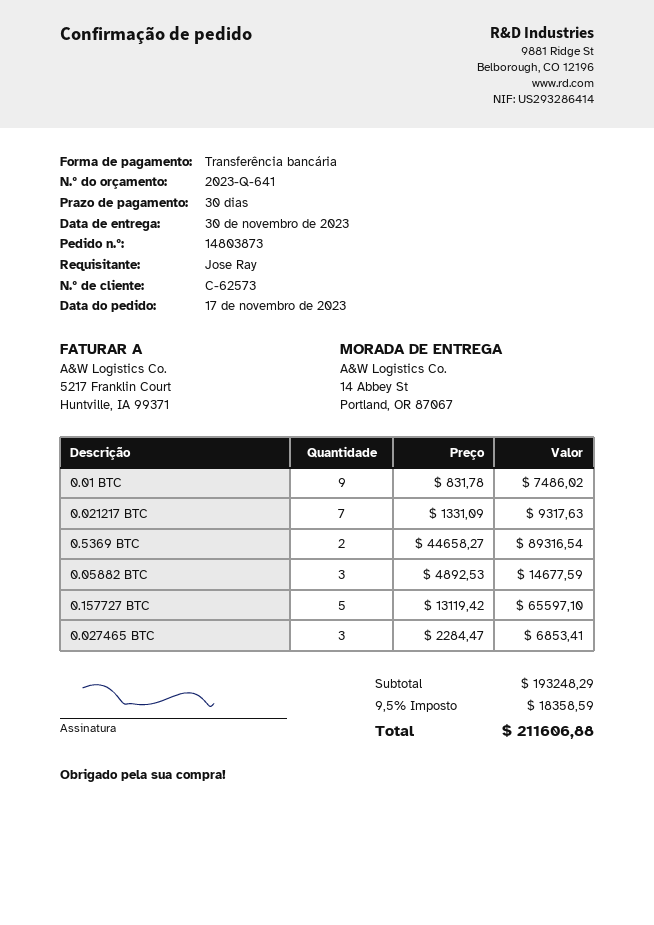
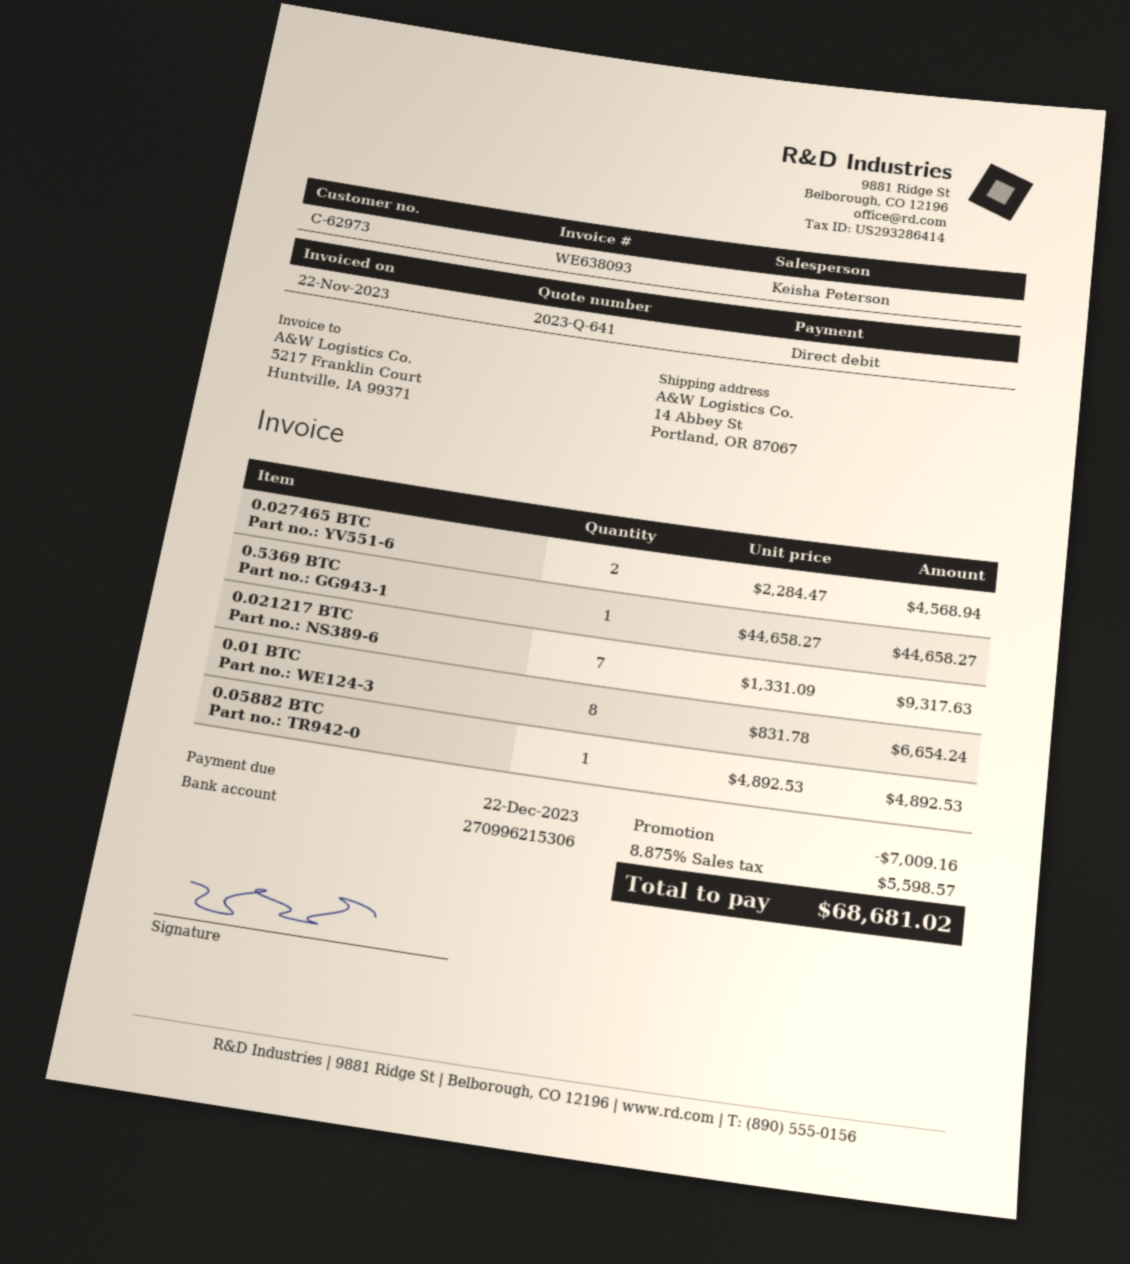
customer number: C-62573 -> C-62973
payment method: bank transfer -> direct debit
0.01 BTC: 9 x 831.78 = 7486.02 -> 8 x 831.78 = 6654.24
0.5369 BTC: 2 x 44658.27 = 89316.54 -> 1 x 44658.27 = 44658.27
0.05882 BTC: 3 x 4892.53 = 14677.59 -> 1 x 4892.53 = 4892.53
0.157727 BTC: 5 x 13119.42 = 65597.10 -> none
0.027465 BTC: 3 x 2284.47 = 6853.41 -> 2 x 2284.47 = 4568.94
discount: none -> 7009.16
tax: 9.5% = 18358.59 -> 8.875% = 5598.57
total: 211606.88 -> 68681.02

